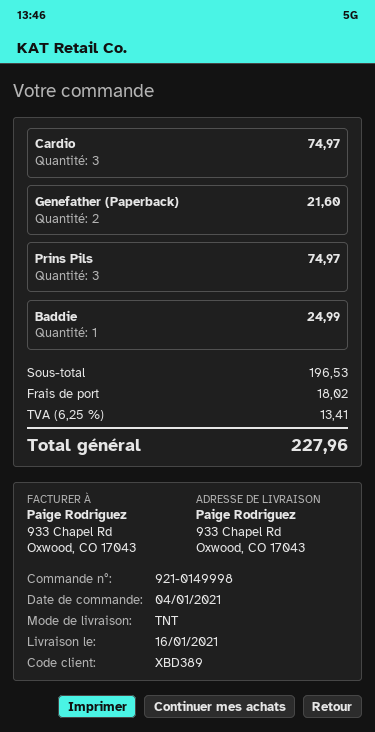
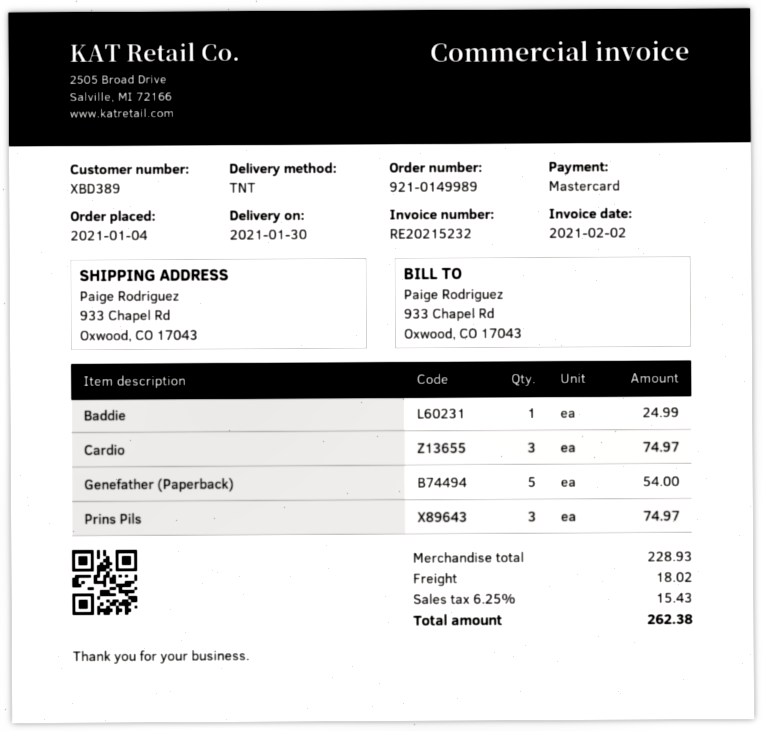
order number: 921-0149998 -> 921-0149989
delivery date: 2021-01-16 -> 2021-01-30
Genefather (Paperback): 2 for 21.60 -> 5 for 54.00
subtotal: 196.53 -> 228.93
tax: 6.25% = 13.41 -> 6.25% = 15.43
total: 227.96 -> 262.38

